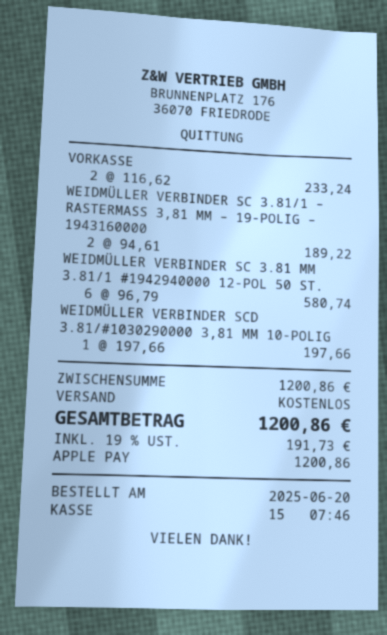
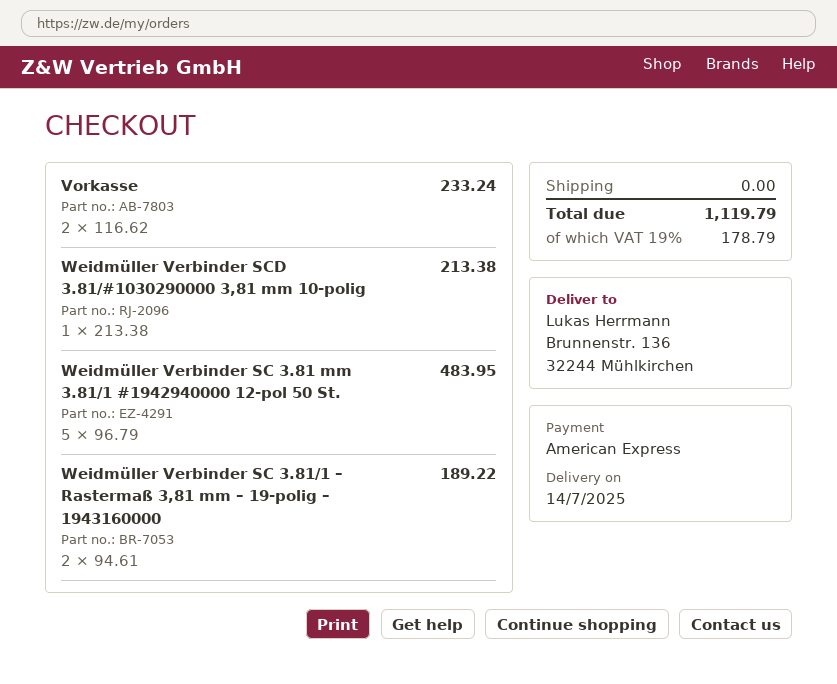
payment method: Apple Pay -> American Express
WEIDMÜLLER VERBINDER SC 3.81 MM 3.81/1 #1942940000 12-POL 50 ST.: 6 x 96.79 = 580.74 -> 5 x 96.79 = 483.95
WEIDMÜLLER VERBINDER SCD 3.81/#1030290000 3,81 MM 10-POLIG: 1 x 197.66 = 197.66 -> 1 x 213.38 = 213.38
tax: 19% = 191.73 -> 19% = 178.79
total: 1200.86 -> 1119.79

